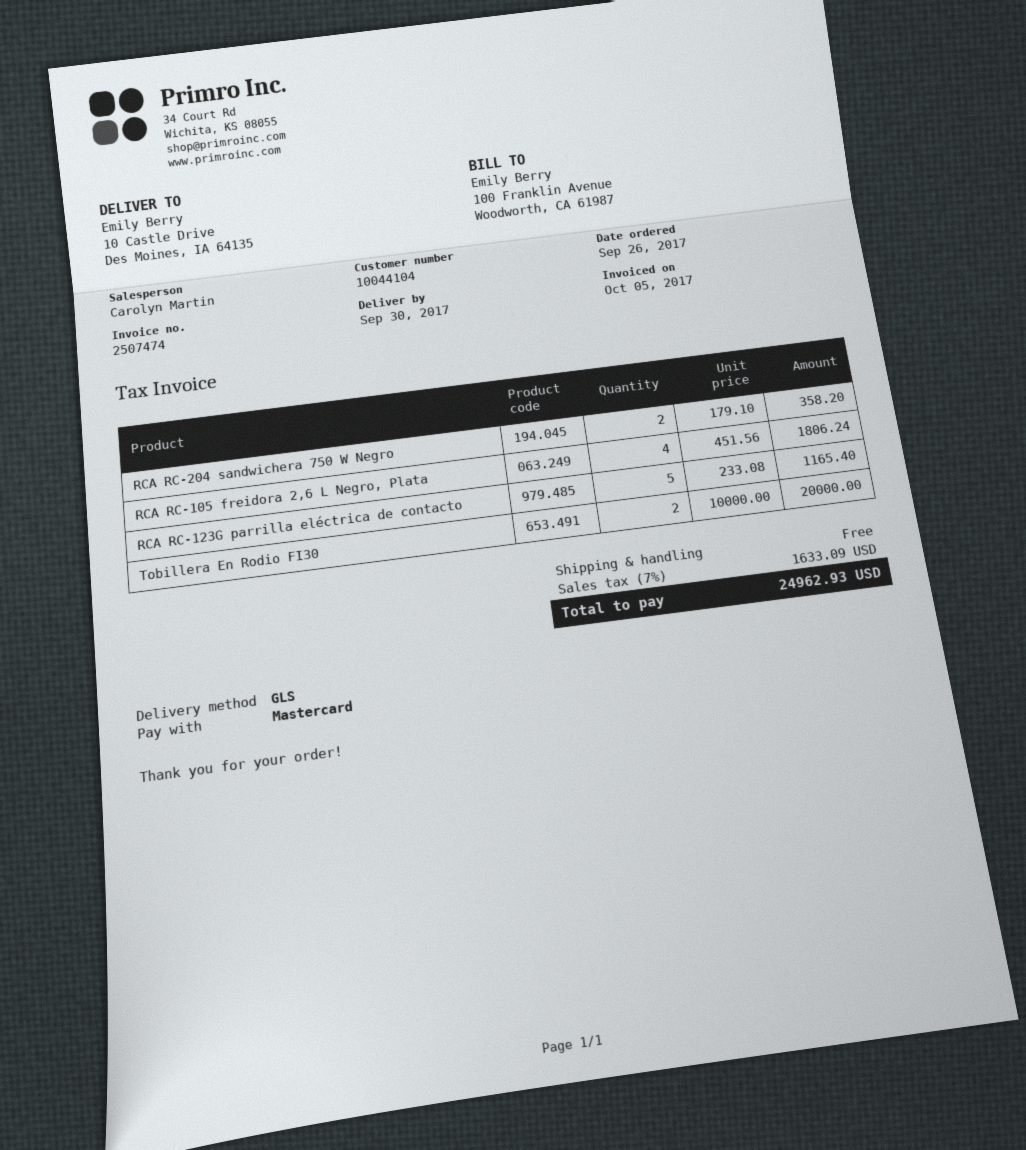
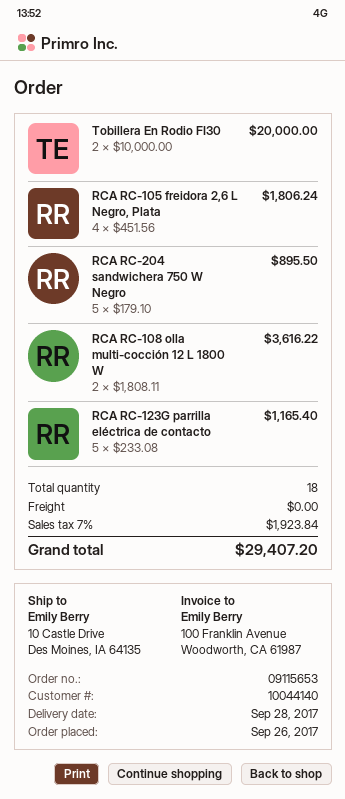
delivery date: 2017-09-30 -> 2017-09-28
customer number: 10044104 -> 10044140
RCA RC-204 sandwichera 750 W Negro: 2 x 179.10 = 358.20 -> 5 x 179.10 = 895.50
RCA RC-108 olla multi-cocción 12 L 1800 W: none -> 2 x 1808.11 = 3616.22
tax: 7% = 1633.09 -> 7% = 1923.84
total: 24962.93 -> 29407.20

